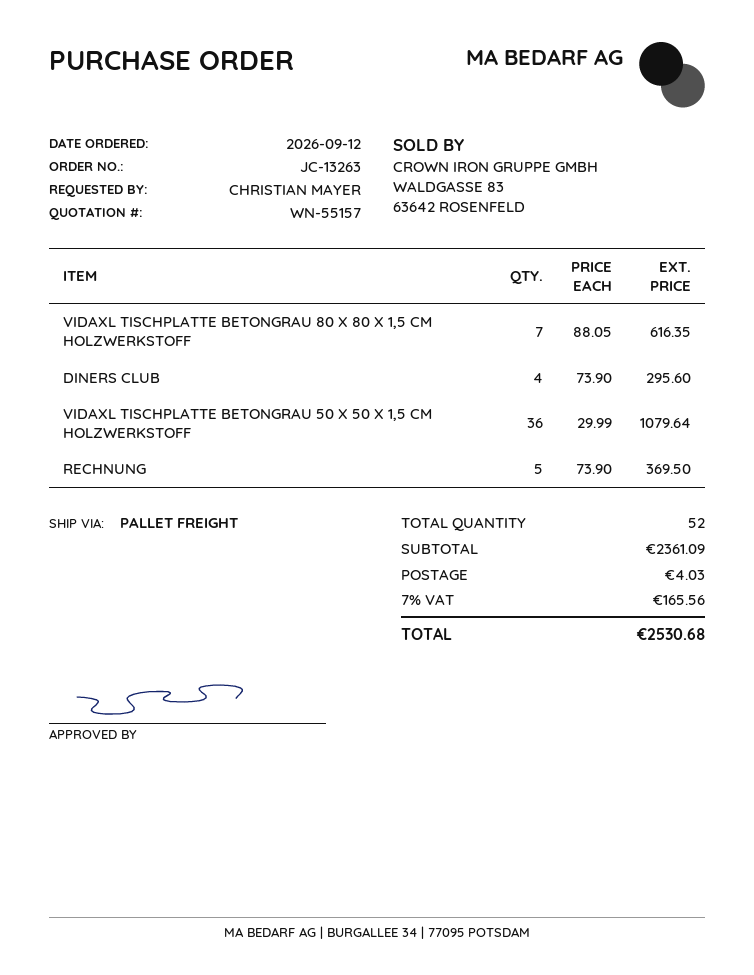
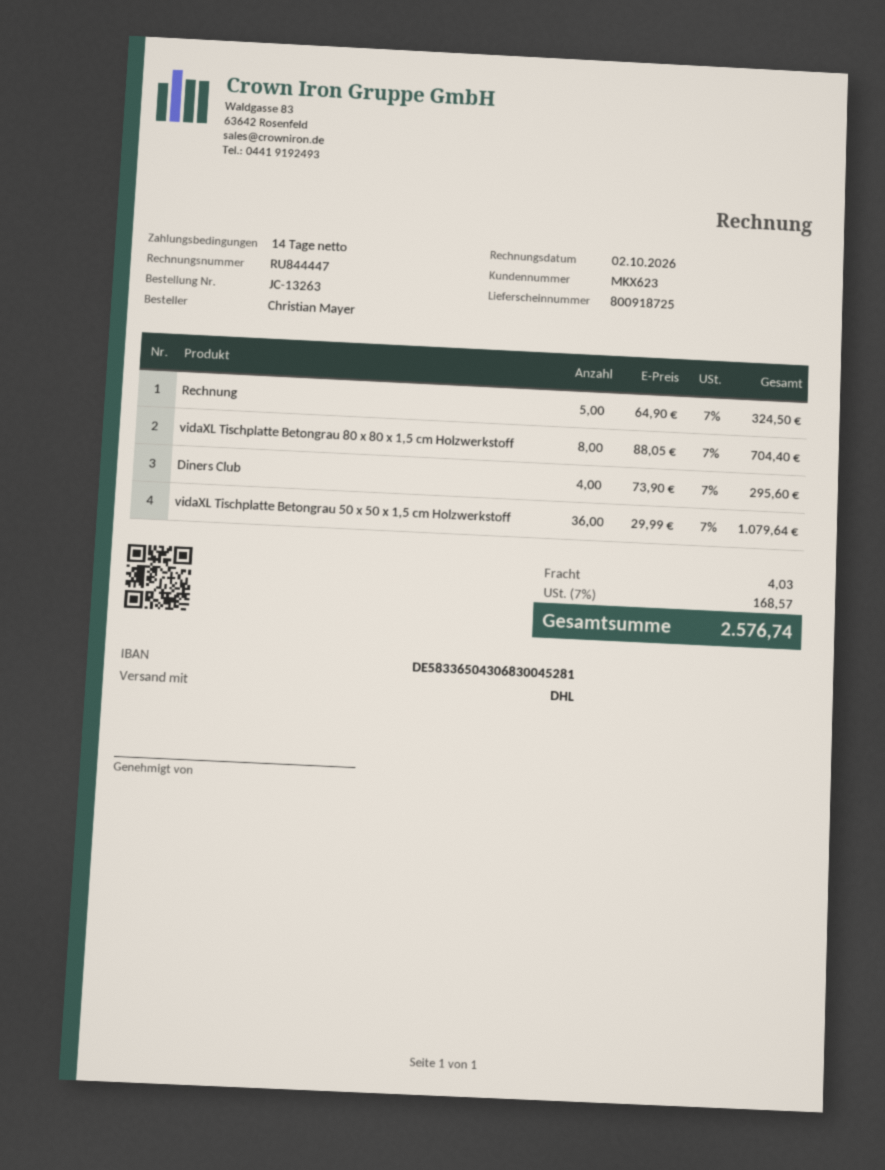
shipping method: pallet freight -> DHL
VIDAXL TISCHPLATTE BETONGRAU 80 X 80 X 1,5 CM HOLZWERKSTOFF: 7 x 88.05 = 616.35 -> 8 x 88.05 = 704.40
RECHNUNG: 5 x 73.90 = 369.50 -> 5 x 64.90 = 324.50
tax: 7% = 165.56 -> 7% = 168.57
total: 2530.68 -> 2576.74

